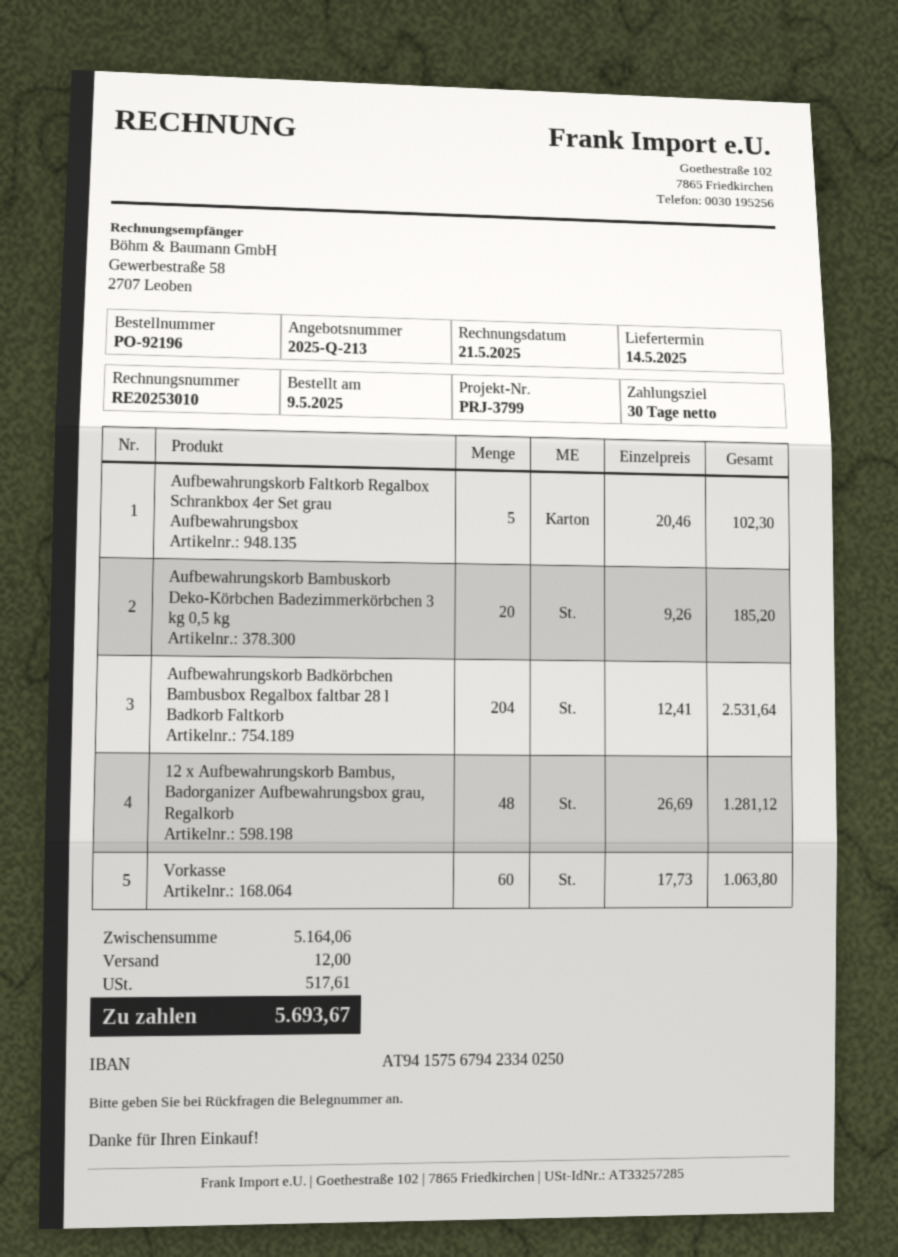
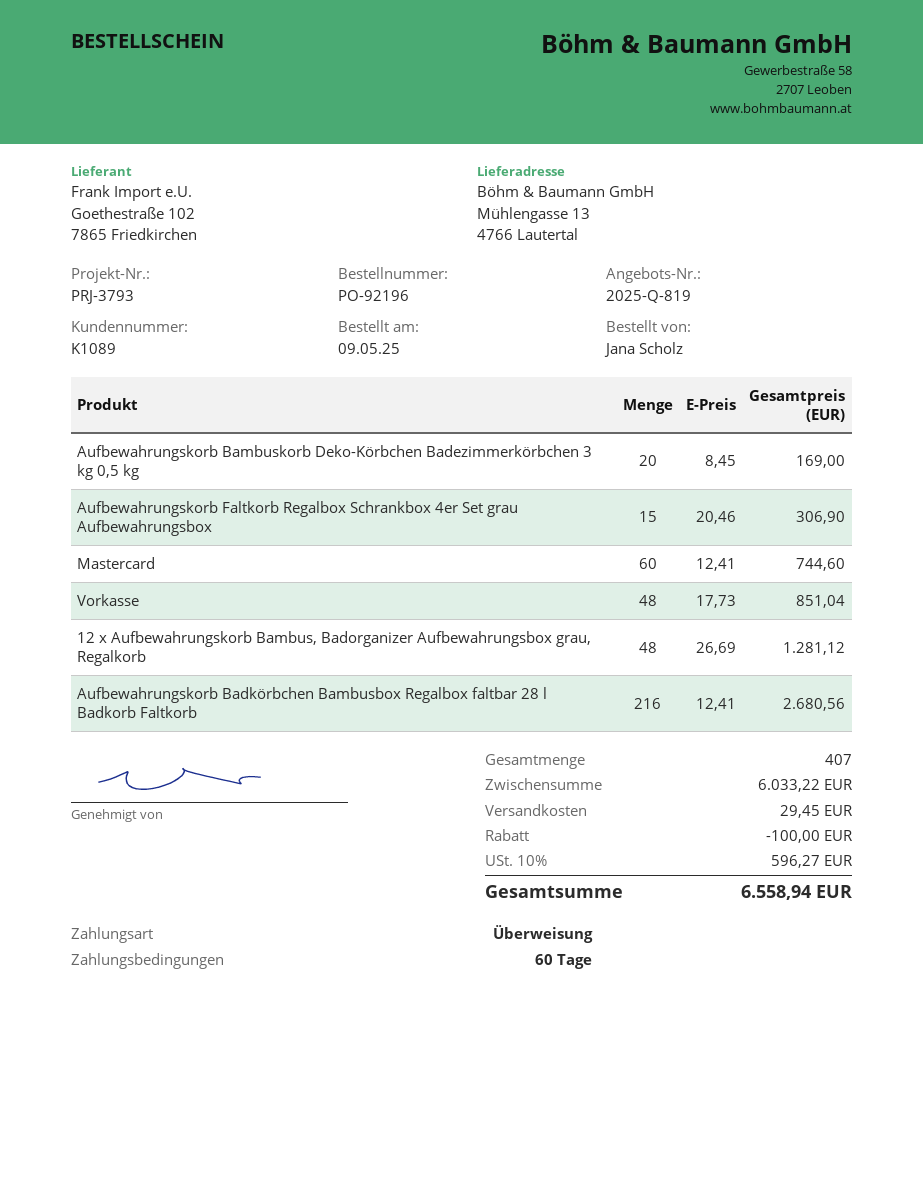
quote number: 2025-Q-213 -> 2025-Q-819
payment terms: 30 days -> 60 days
reference: PRJ-3799 -> PRJ-3793
Aufbewahrungskorb Faltkorb Regalbox Schrankbox 4er Set grau Aufbewahrungsbox: 5 x 20.46 = 102.30 -> 15 x 20.46 = 306.90
Aufbewahrungskorb Bambuskorb Deko-Körbchen Badezimmerkörbchen 3 kg 0,5 kg: 20 x 9.26 = 185.20 -> 20 x 8.45 = 169.00
Aufbewahrungskorb Badkörbchen Bambusbox Regalbox faltbar 28 l Badkorb Faltkorb: 204 x 12.41 = 2531.64 -> 216 x 12.41 = 2680.56
Vorkasse: 60 x 17.73 = 1063.80 -> 48 x 17.73 = 851.04
Mastercard: none -> 60 x 12.41 = 744.60
subtotal: 5164.06 -> 6033.22
discount: none -> 100.00
shipping: 12.00 -> 29.45
tax: 517.61 -> 596.27
total: 5693.67 -> 6558.94

